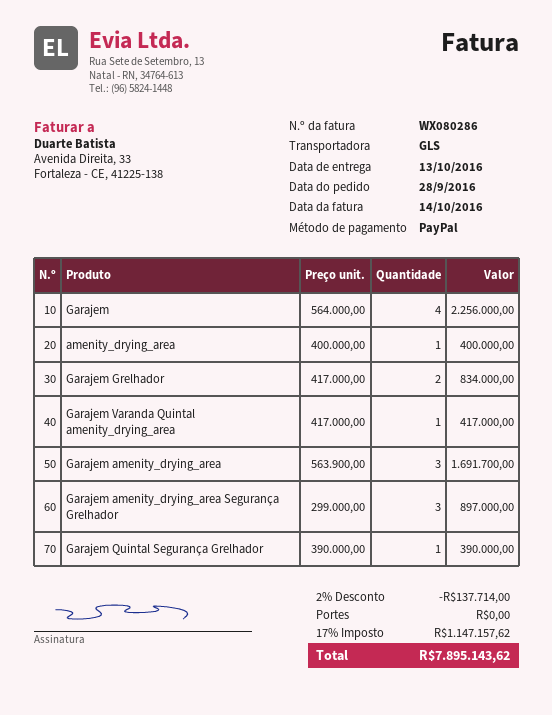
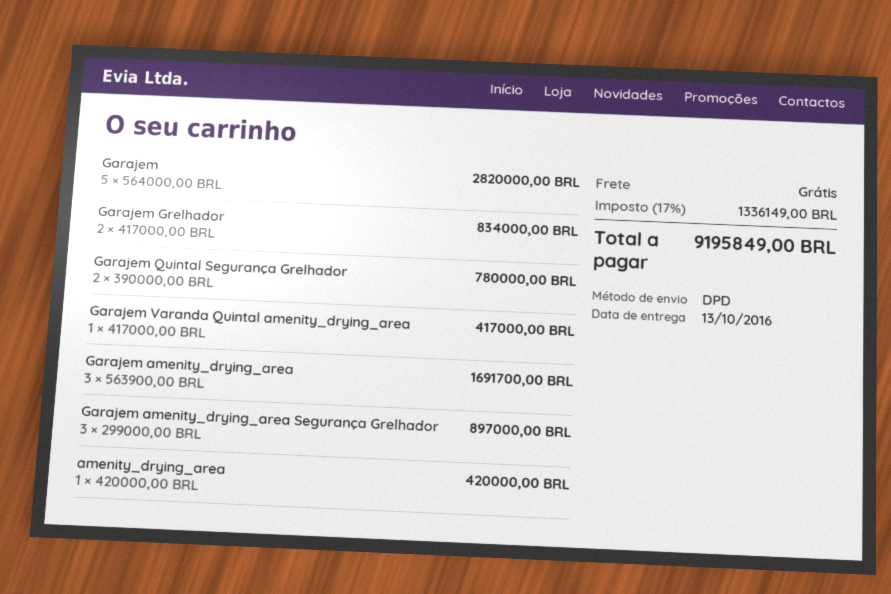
shipping method: GLS -> DPD
Garajem: 4 x 564000.00 = 2256000.00 -> 5 x 564000.00 = 2820000.00
amenity_drying_area: 1 x 400000.00 = 400000.00 -> 1 x 420000.00 = 420000.00
Garajem Quintal Segurança Grelhador: 1 x 390000.00 = 390000.00 -> 2 x 390000.00 = 780000.00
discount: 2% = 137714.00 -> none
tax: 17% = 1147157.62 -> 17% = 1336149.00
total: 7895143.62 -> 9195849.00

